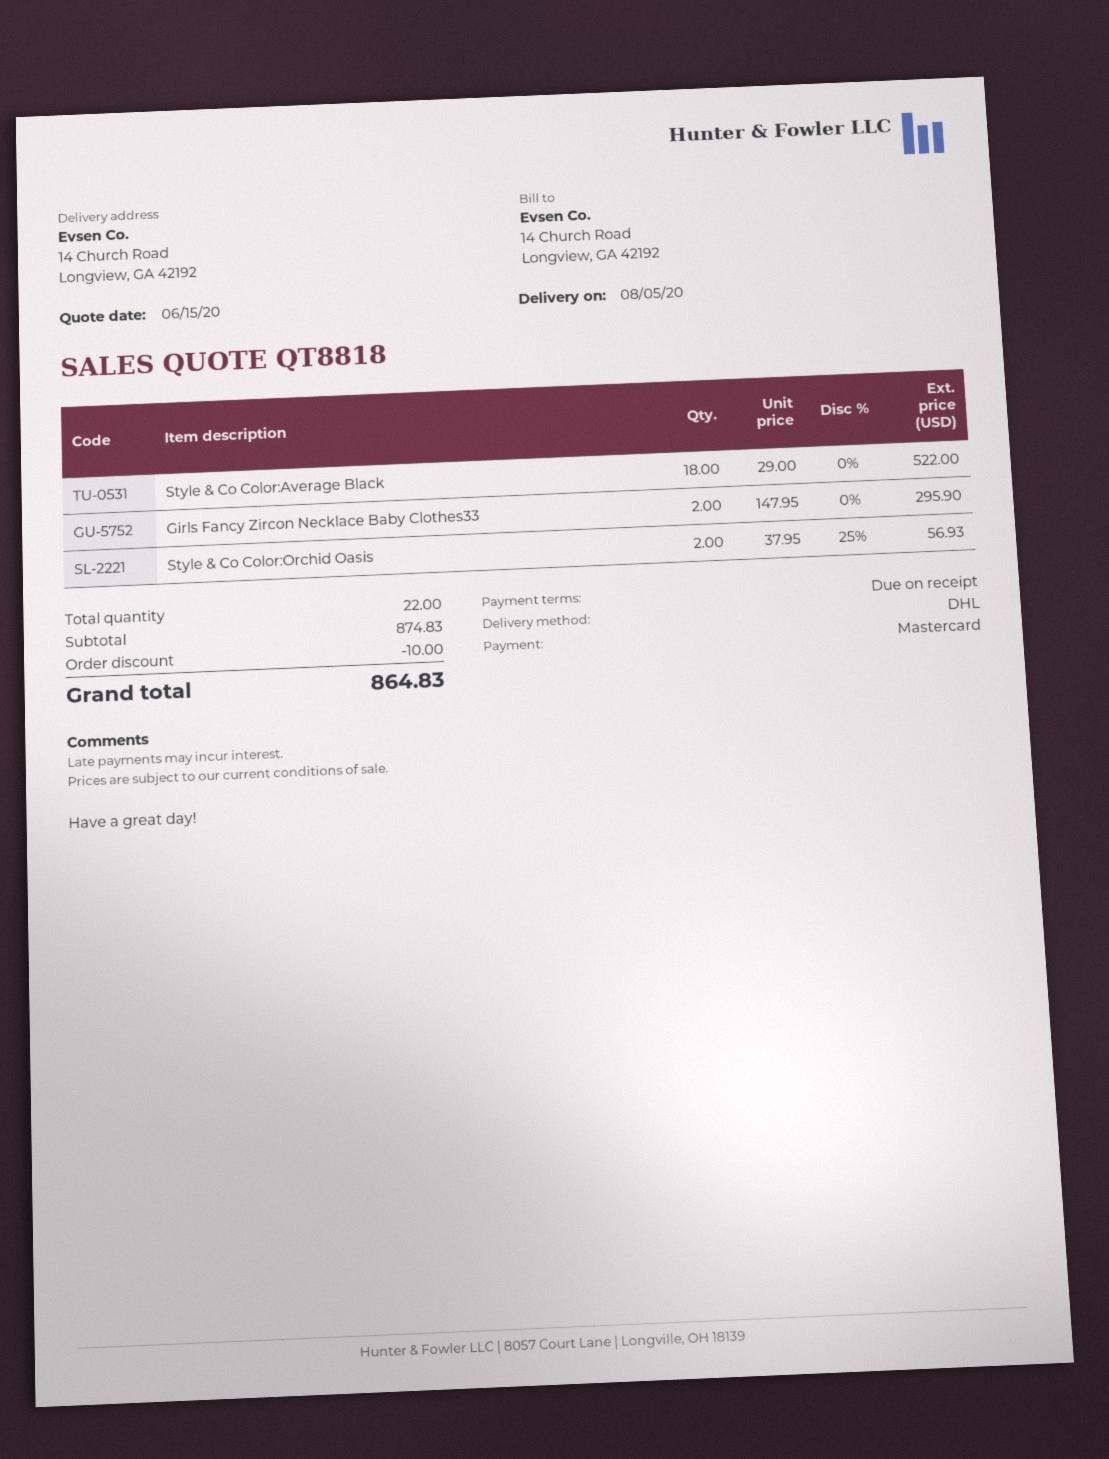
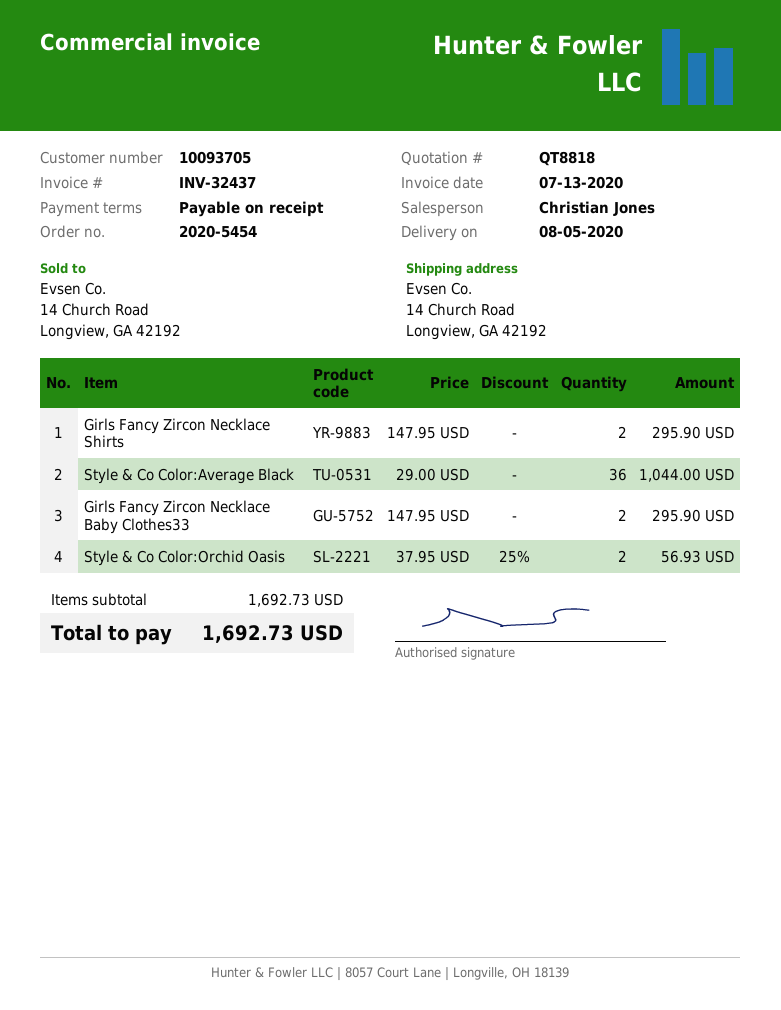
Style & Co Color:Average Black: 18 x 29.00 = 522.00 -> 36 x 29.00 = 1044.00
Girls Fancy Zircon Necklace Shirts: none -> 2 x 147.95 = 295.90
subtotal: 874.83 -> 1692.73
discount: 10.00 -> none
total: 864.83 -> 1692.73

